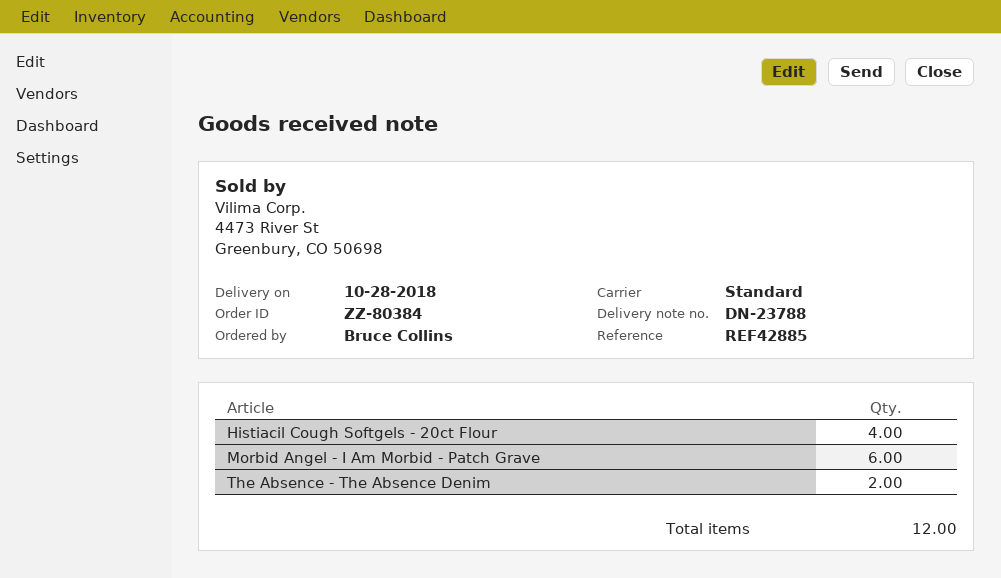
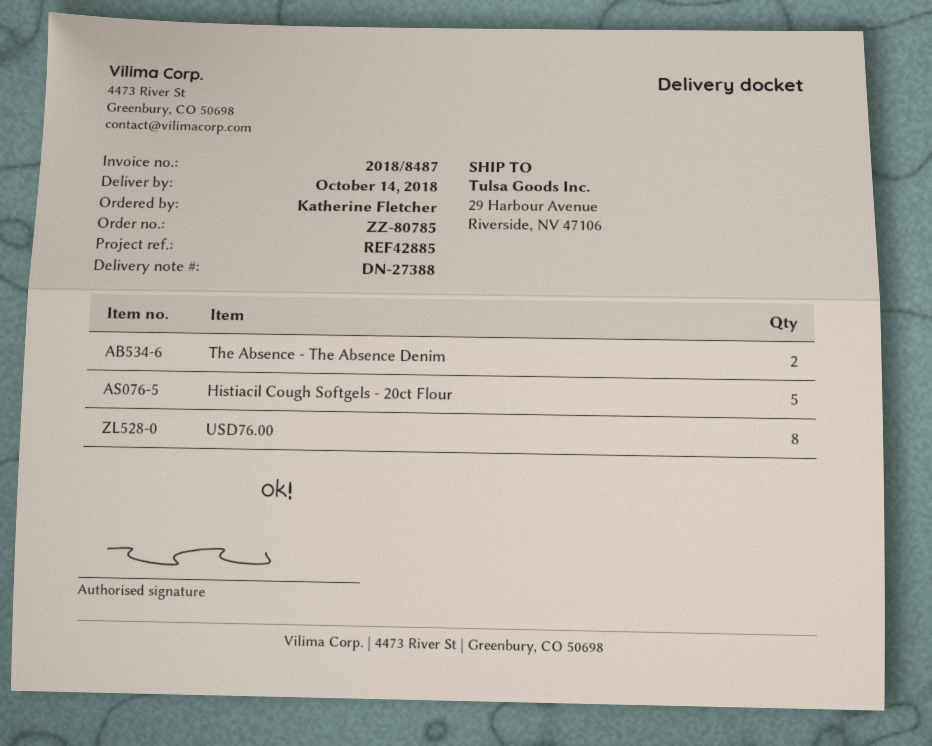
order number: ZZ-80384 -> ZZ-80785
delivery note number: DN-23788 -> DN-27388
delivery date: 2018-10-28 -> 2018-10-14
ordered by: Bruce Collins -> Katherine Fletcher
Histiacil Cough Softgels - 20ct Flour: 4 -> 5
Morbid Angel - I Am Morbid - Patch Grave: 6 -> none
USD76.00: none -> 8

